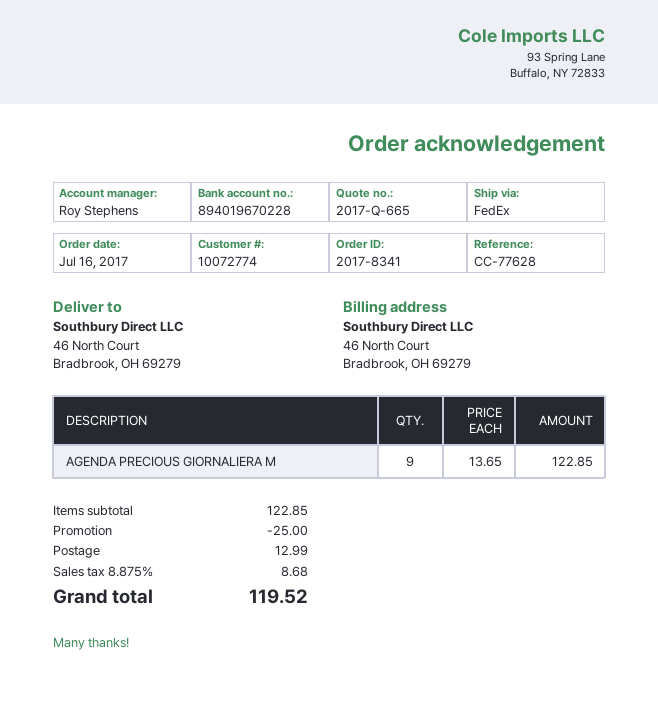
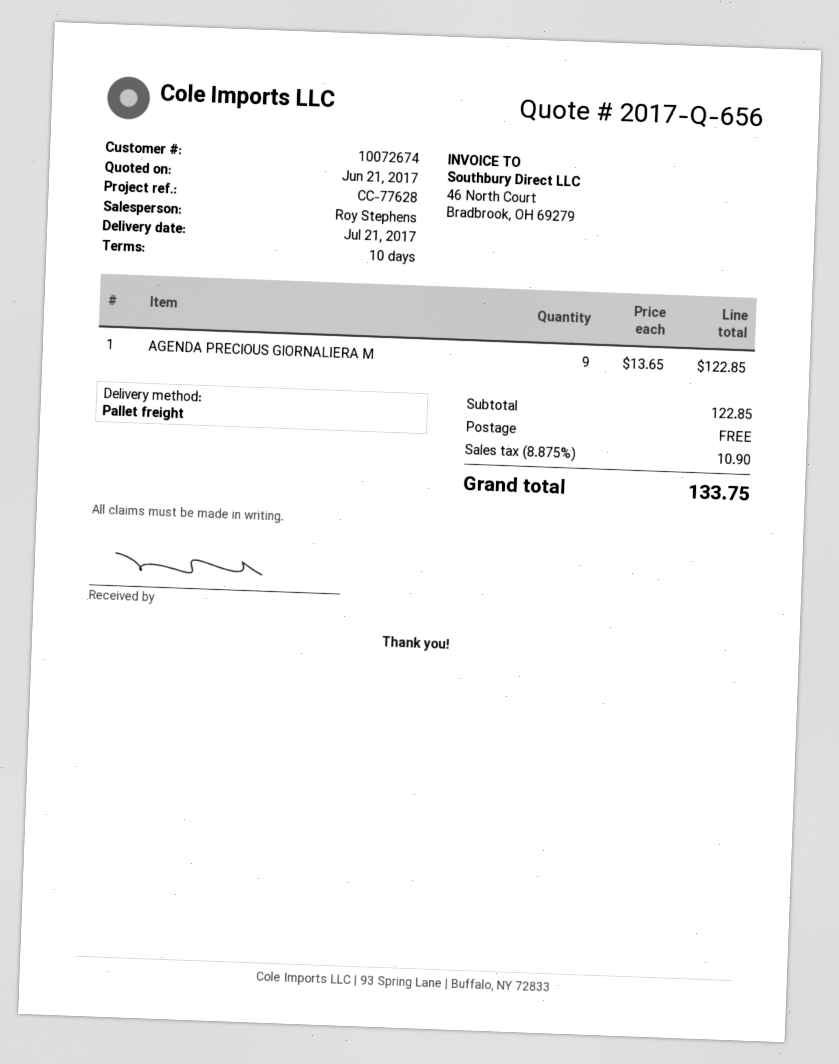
quote number: 2017-Q-665 -> 2017-Q-656
customer number: 10072774 -> 10072674
shipping method: FedEx -> pallet freight
discount: 25.00 -> none
shipping: 12.99 -> 0.00
tax: 8.875% = 8.68 -> 8.875% = 10.90
total: 119.52 -> 133.75

